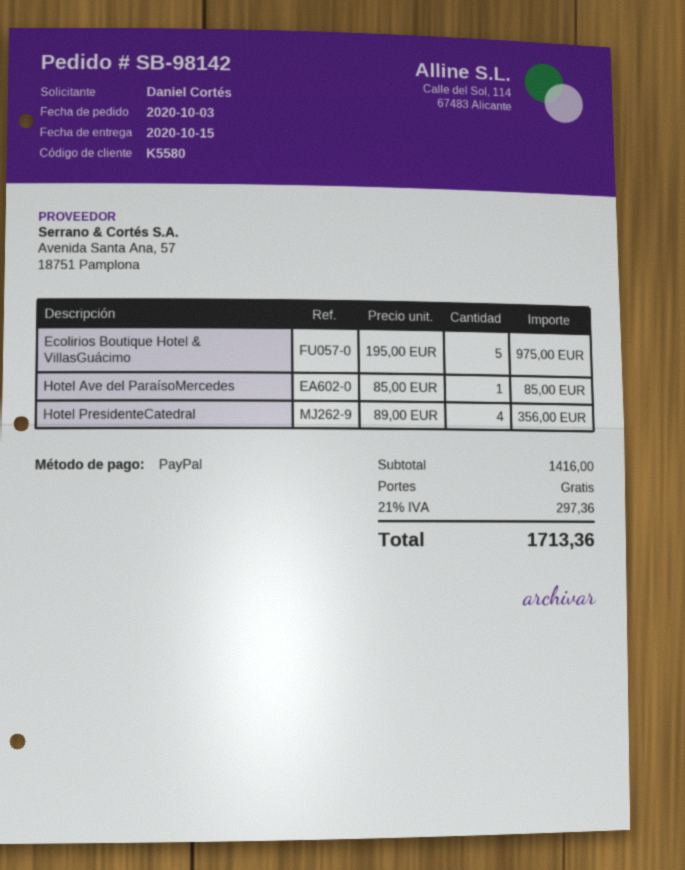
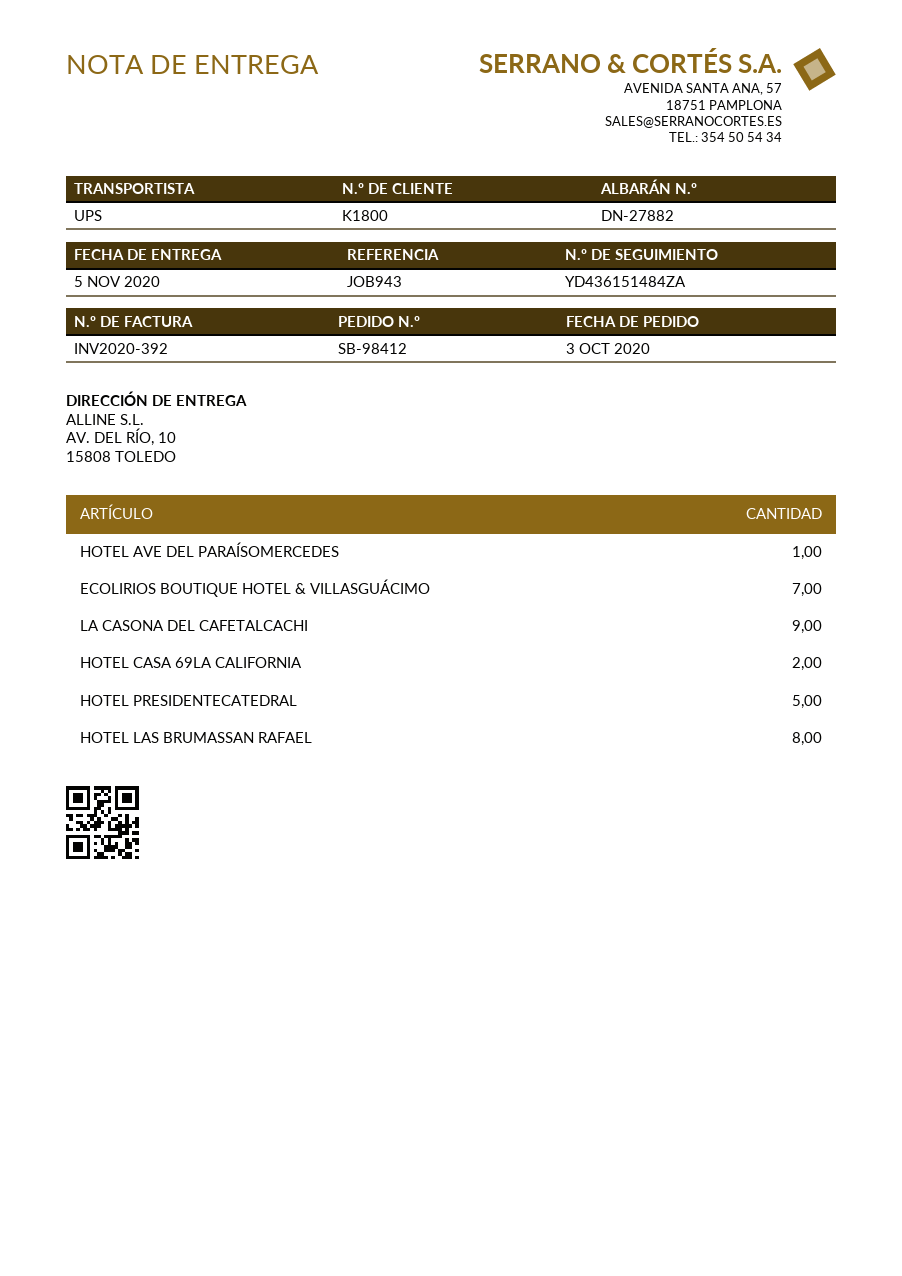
order number: SB-98142 -> SB-98412
delivery date: 2020-10-15 -> 2020-11-05
customer number: K5580 -> K1800
Ecolirios Boutique Hotel & VillasGuácimo: 5 -> 7
Hotel PresidenteCatedral: 4 -> 5
LA CASONA DEL CAFETALCACHI: none -> 9
HOTEL CASA 69LA CALIFORNIA: none -> 2
HOTEL LAS BRUMASSAN RAFAEL: none -> 8

